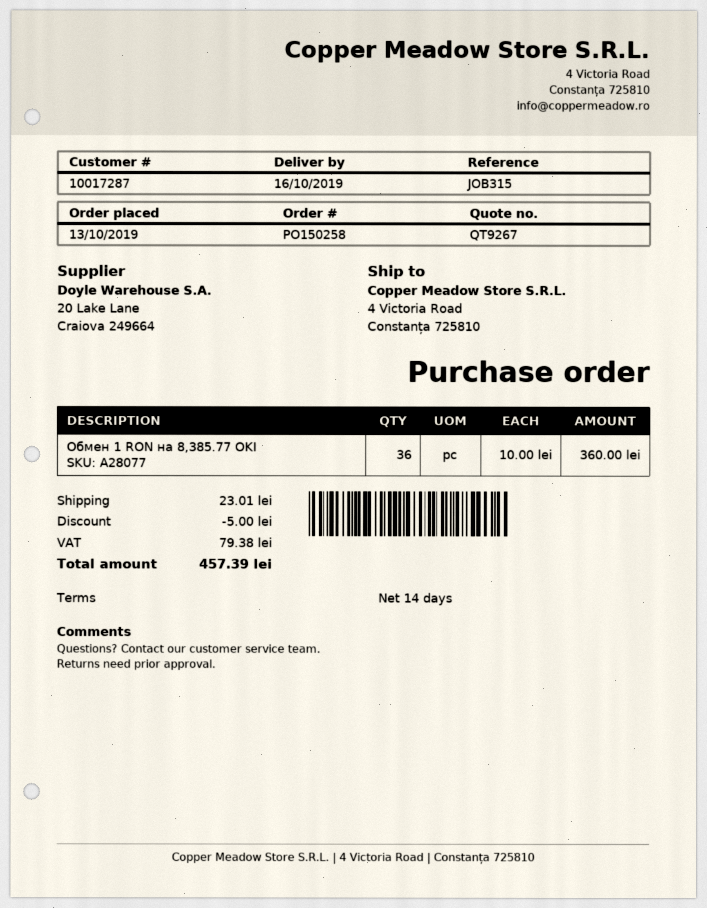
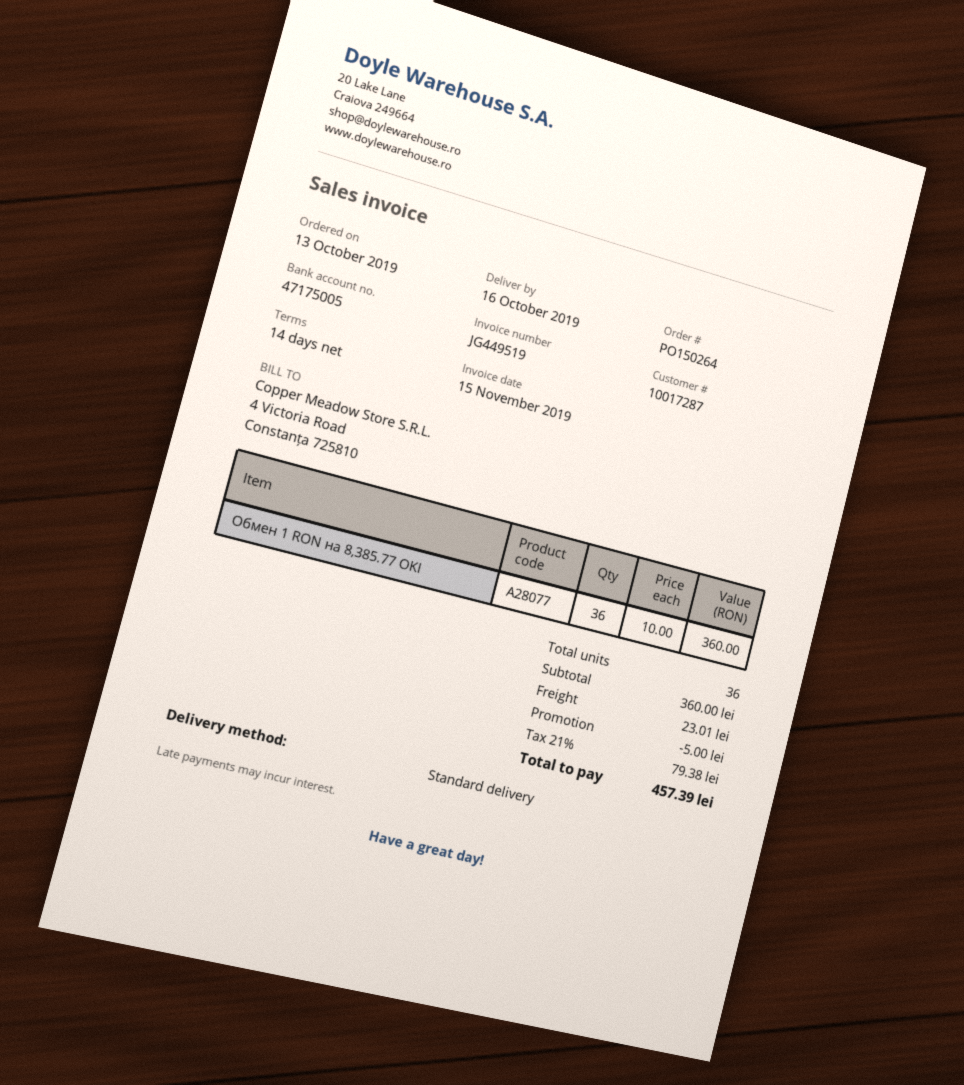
order number: PO150258 -> PO150264

